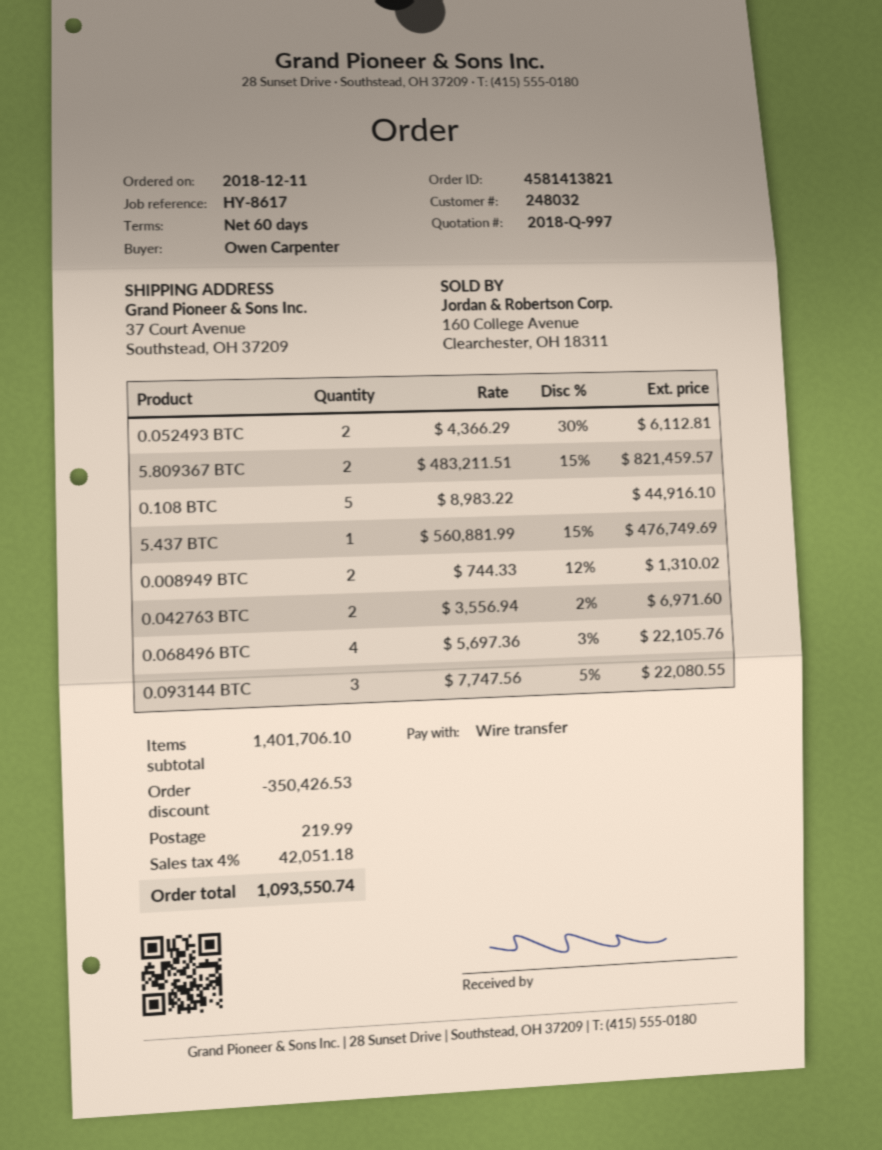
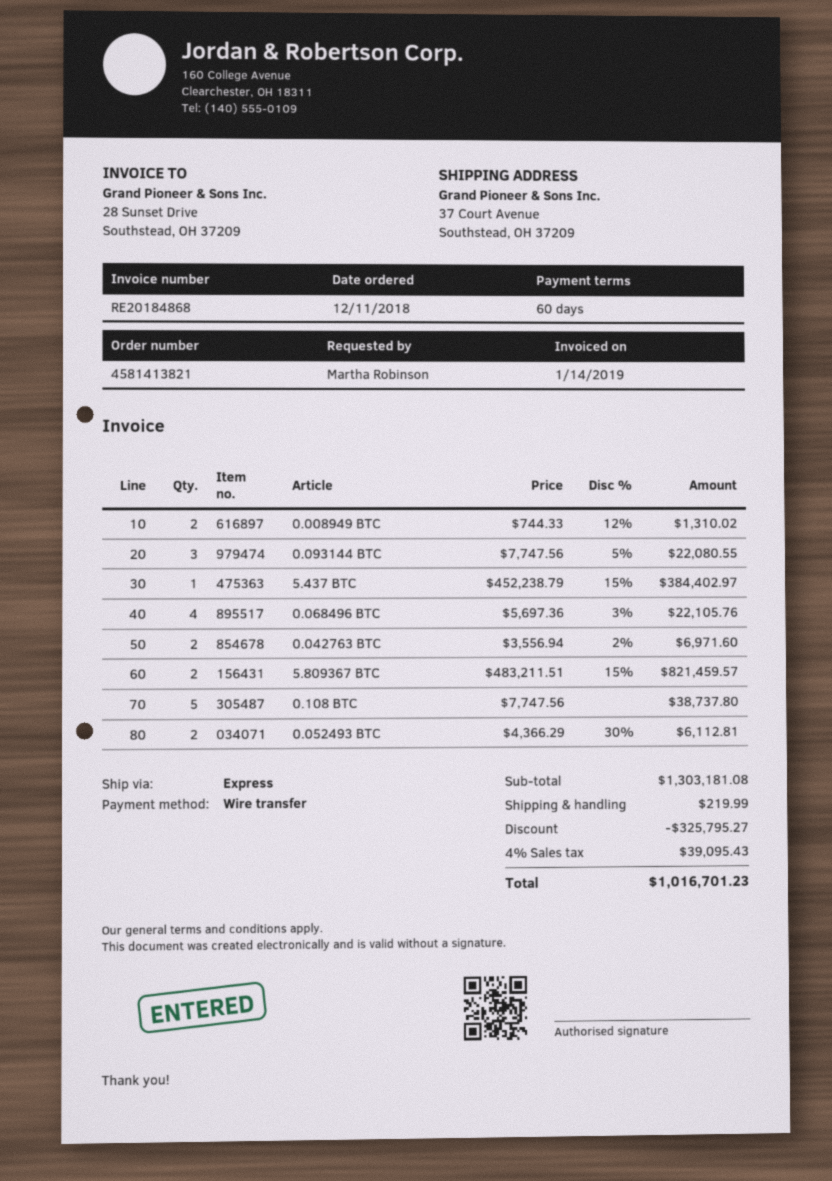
ordered by: Owen Carpenter -> Martha Robinson
0.108 BTC: 5 x 8983.22 = 44916.10 -> 5 x 7747.56 = 38737.80
5.437 BTC: 1 x 560881.99 - 15% = 476749.69 -> 1 x 452238.79 - 15% = 384402.97
subtotal: 1401706.10 -> 1303181.08
discount: 350426.53 -> 325795.27
tax: 4% = 42051.18 -> 4% = 39095.43
total: 1093550.74 -> 1016701.23

